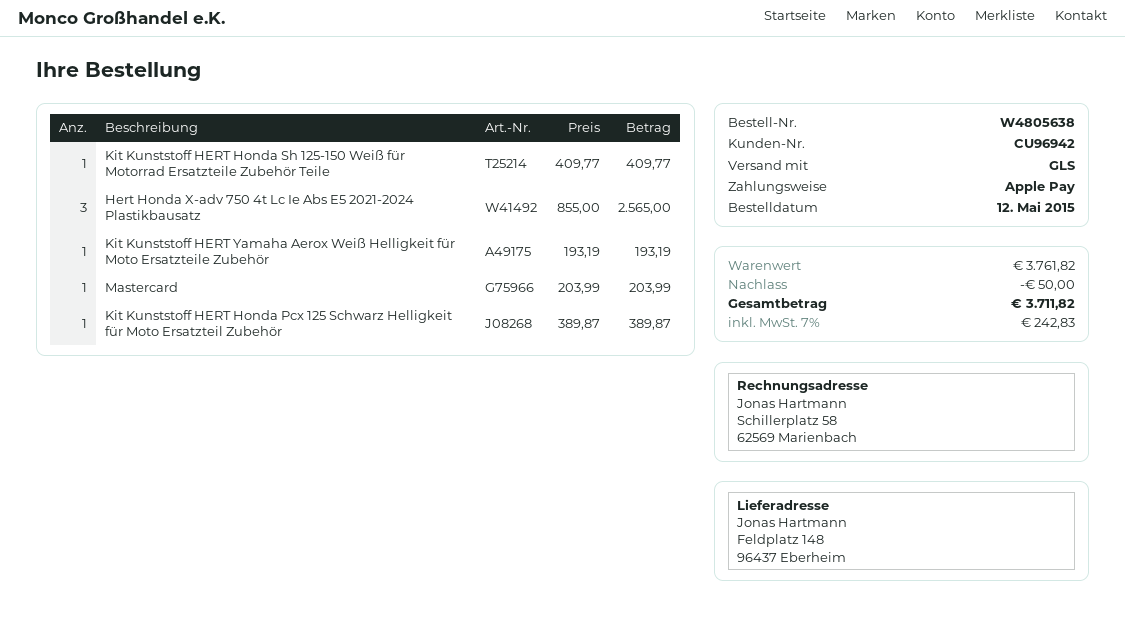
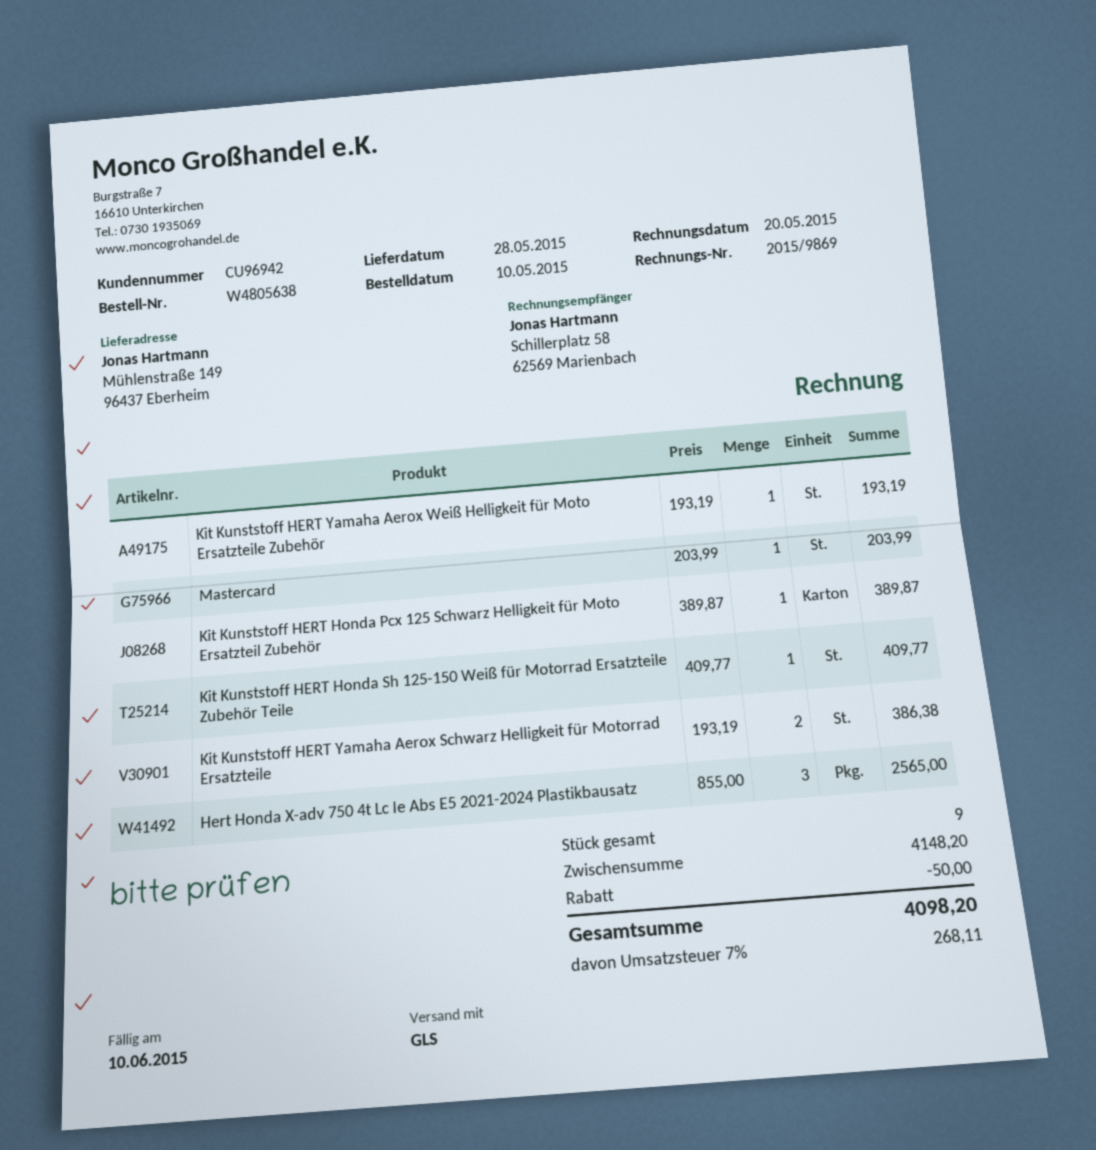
order date: 2015-05-12 -> 2015-05-10
ship to: Feldplatz 148, 96437 Eberheim -> Mühlenstraße 149, 96437 Eberheim
Kit Kunststoff HERT Yamaha Aerox Schwarz Helligkeit für Motorrad Ersatzteile: none -> 2 x 193.19 = 386.38
subtotal: 3761.82 -> 4148.20
tax: 7% = 242.83 -> 7% = 268.11
total: 3711.82 -> 4098.20

